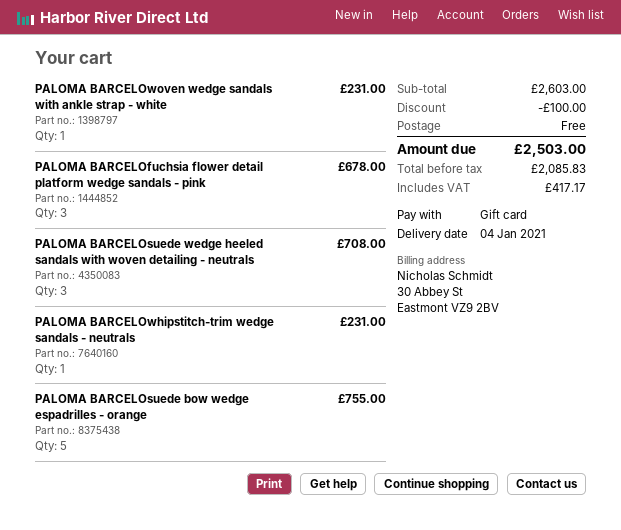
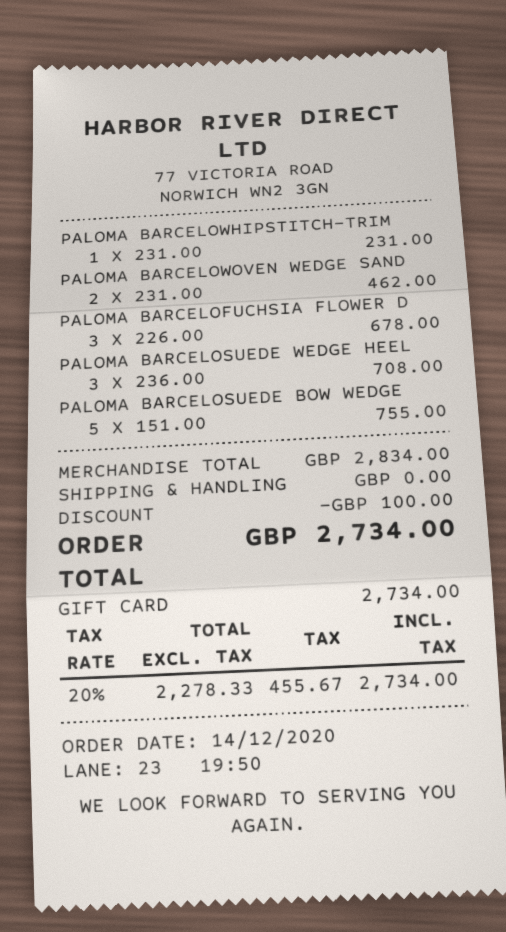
PALOMA BARCELOwoven wedge sandals with ankle strap - white: 1 for 231.00 -> 2 for 462.00
subtotal: 2603.00 -> 2834.00
net: 2085.83 -> 2278.33
tax: 417.17 -> 455.67
total: 2503.00 -> 2734.00

